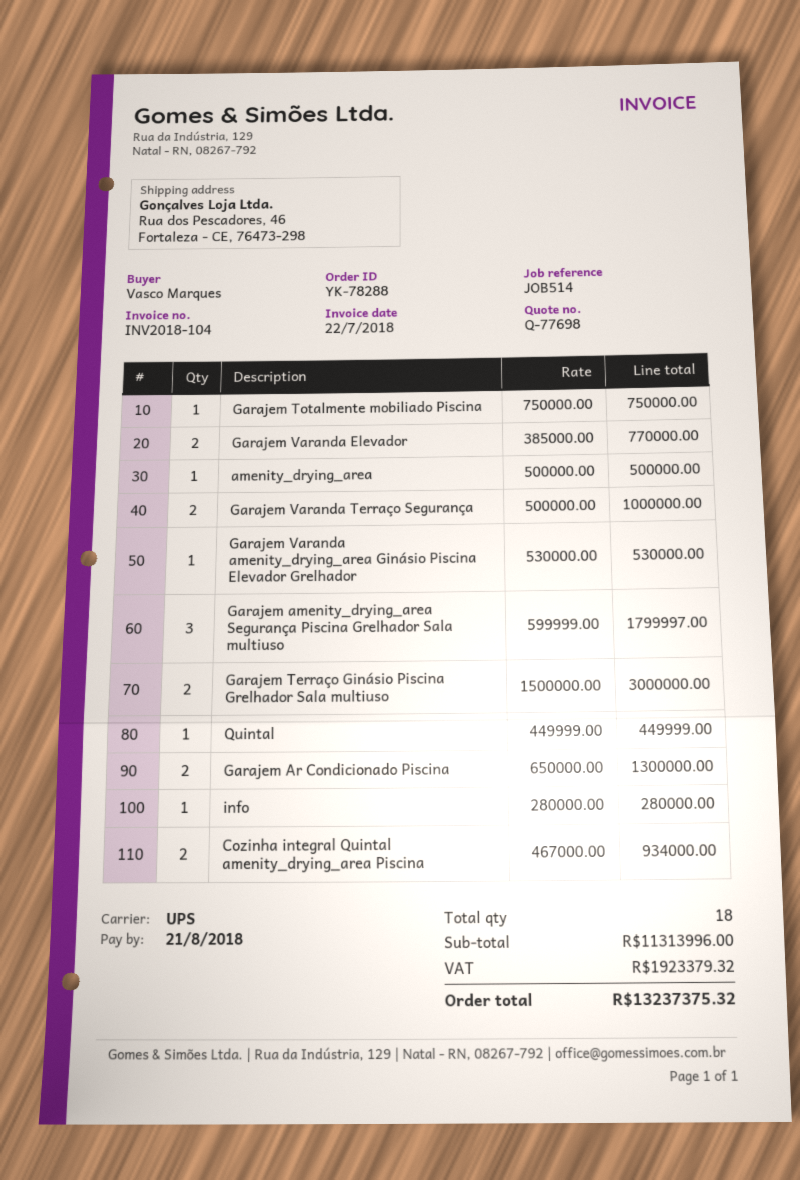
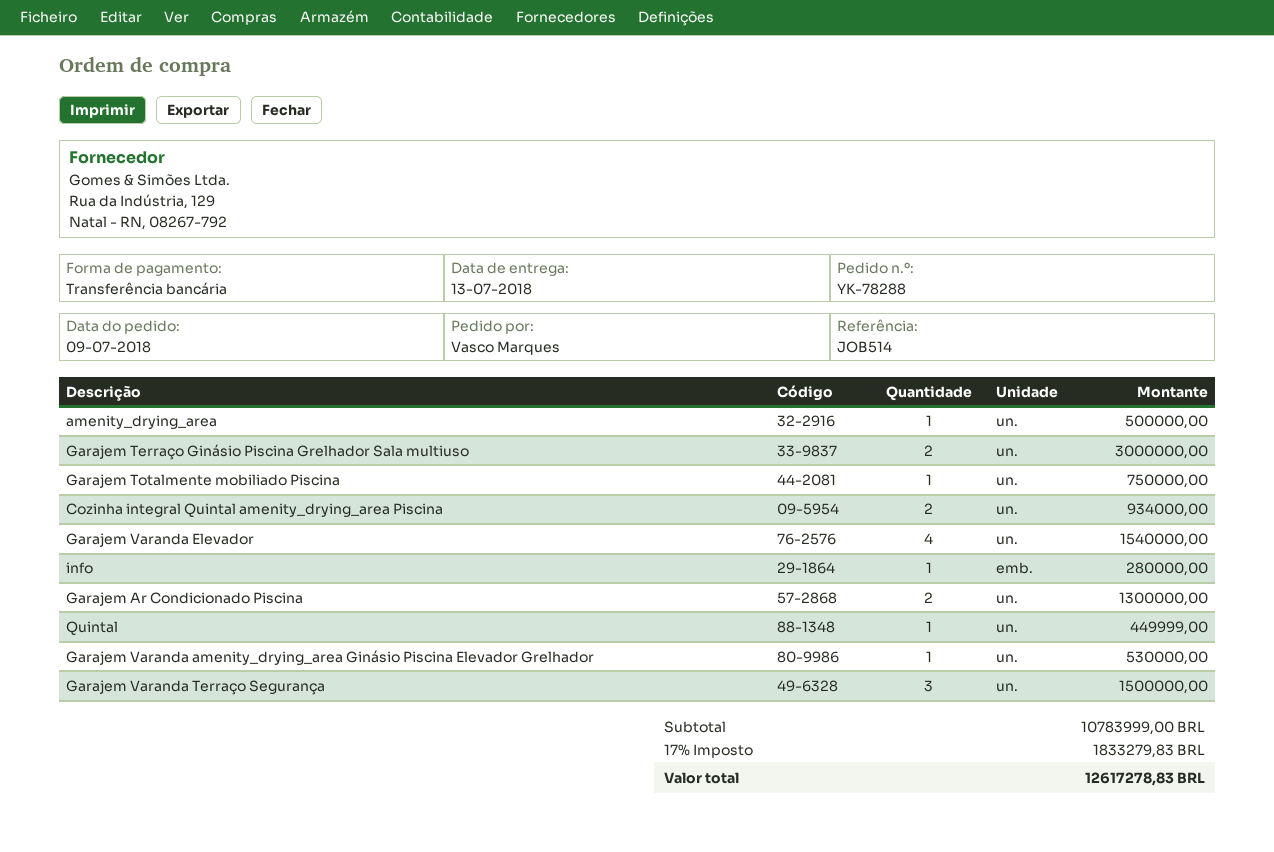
Garajem Varanda Elevador: 2 for 770000.00 -> 4 for 1540000.00
Garajem Varanda Terraço Segurança: 2 for 1000000.00 -> 3 for 1500000.00
Garajem amenity_drying_area Segurança Piscina Grelhador Sala multiuso: 3 for 1799997.00 -> none
subtotal: 11313996.00 -> 10783999.00
tax: 1923379.32 -> 1833279.83
total: 13237375.32 -> 12617278.83

